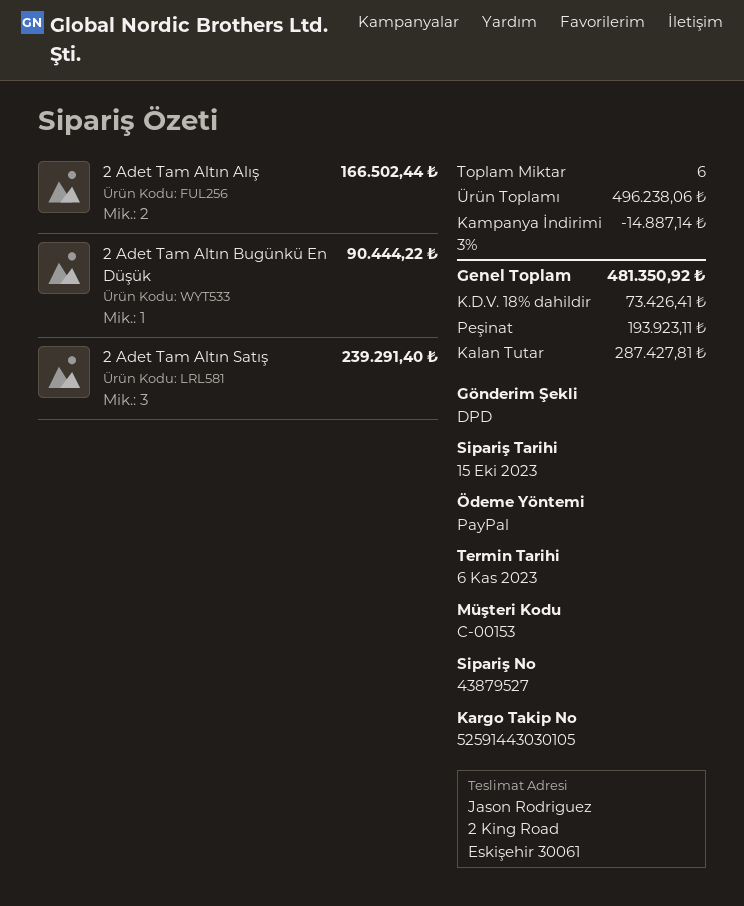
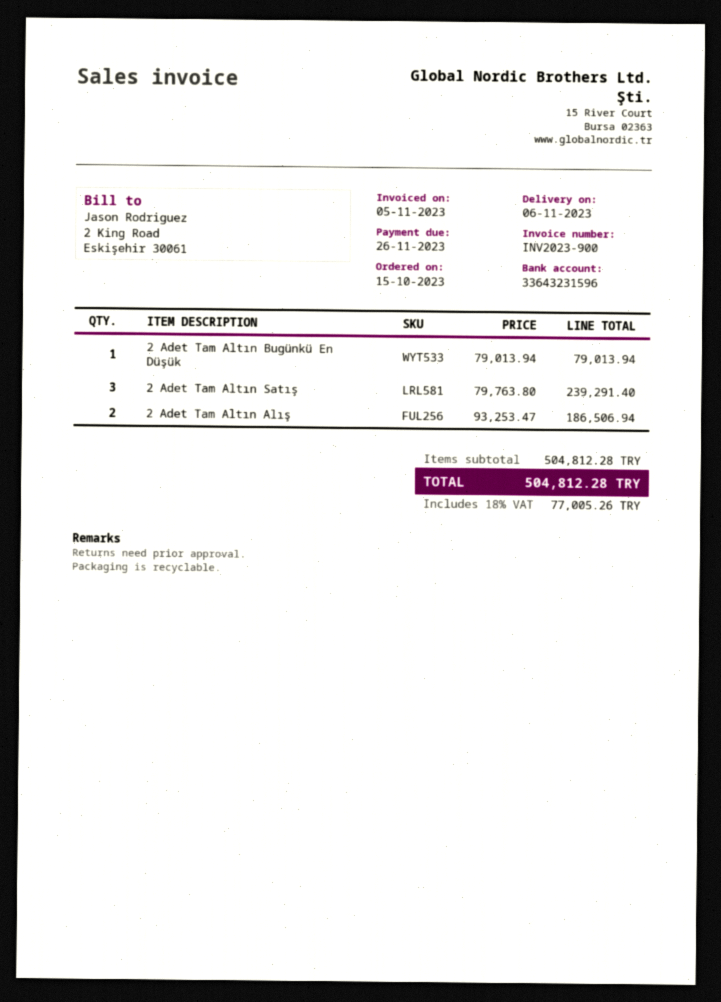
2 Adet Tam Altın Alış: 2 for 166502.44 -> 2 for 186506.94
2 Adet Tam Altın Bugünkü En Düşük: 1 for 90444.22 -> 1 for 79013.94
subtotal: 496238.06 -> 504812.28
discount: 3% = 14887.14 -> none
tax: 18% = 73426.41 -> 18% = 77005.26
total: 481350.92 -> 504812.28

